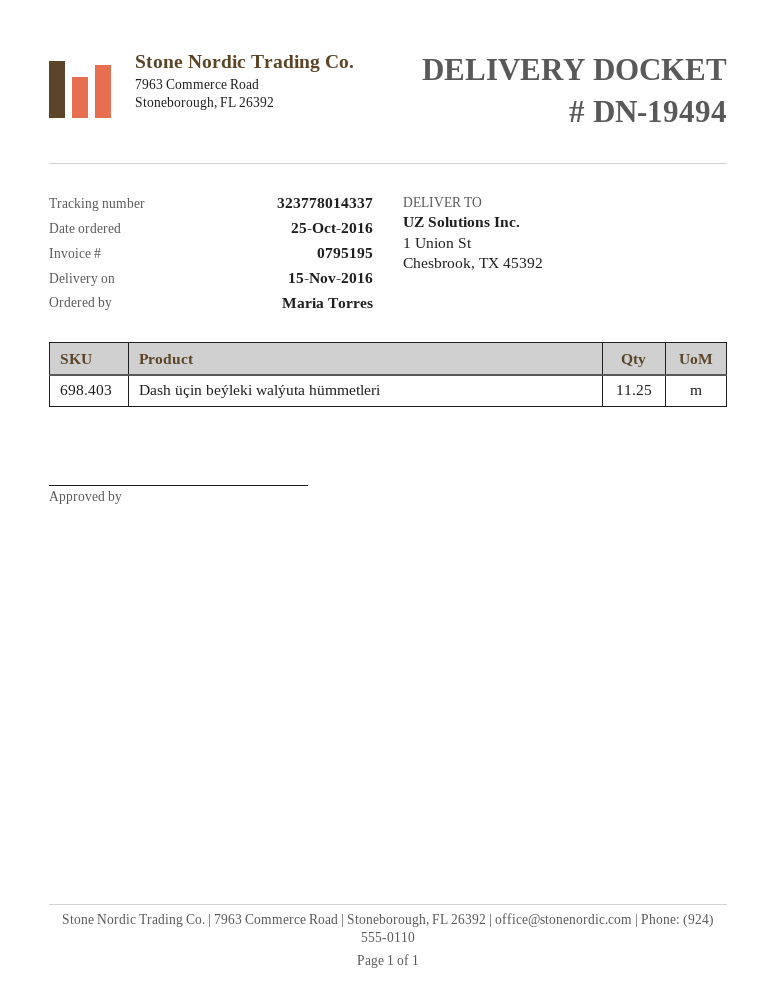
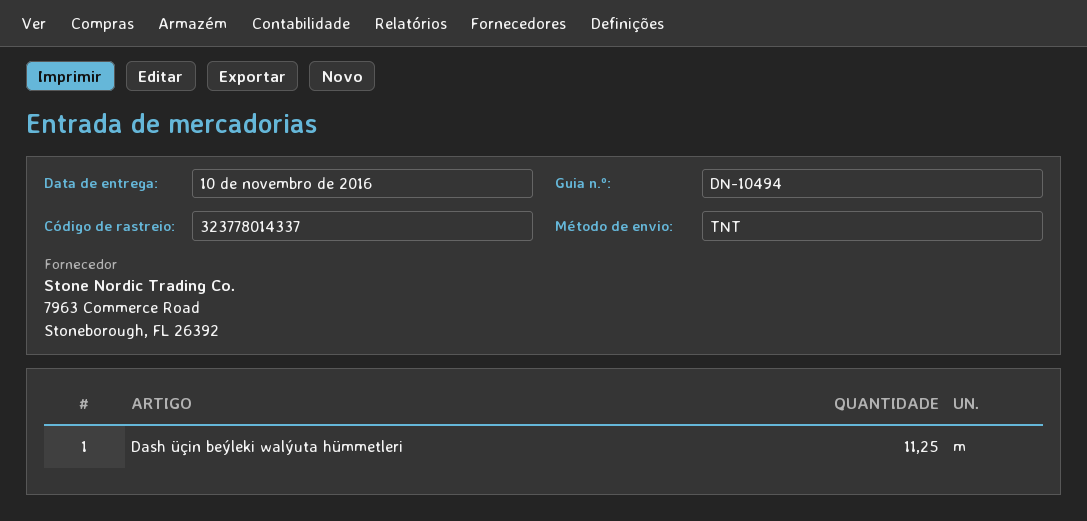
delivery note number: DN-19494 -> DN-10494
delivery date: 2016-11-15 -> 2016-11-10

